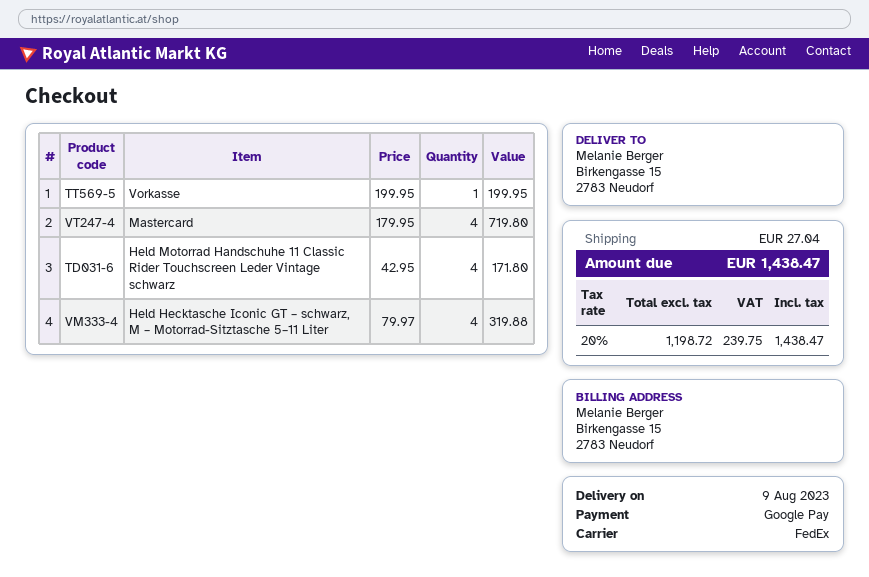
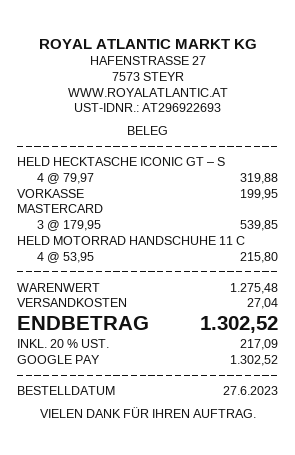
Mastercard: 4 x 179.95 = 719.80 -> 3 x 179.95 = 539.85
Held Motorrad Handschuhe 11 Classic Rider Touchscreen Leder Vintage schwarz: 4 x 42.95 = 171.80 -> 4 x 53.95 = 215.80
tax: 20% = 239.75 -> 20% = 217.09
total: 1438.47 -> 1302.52

